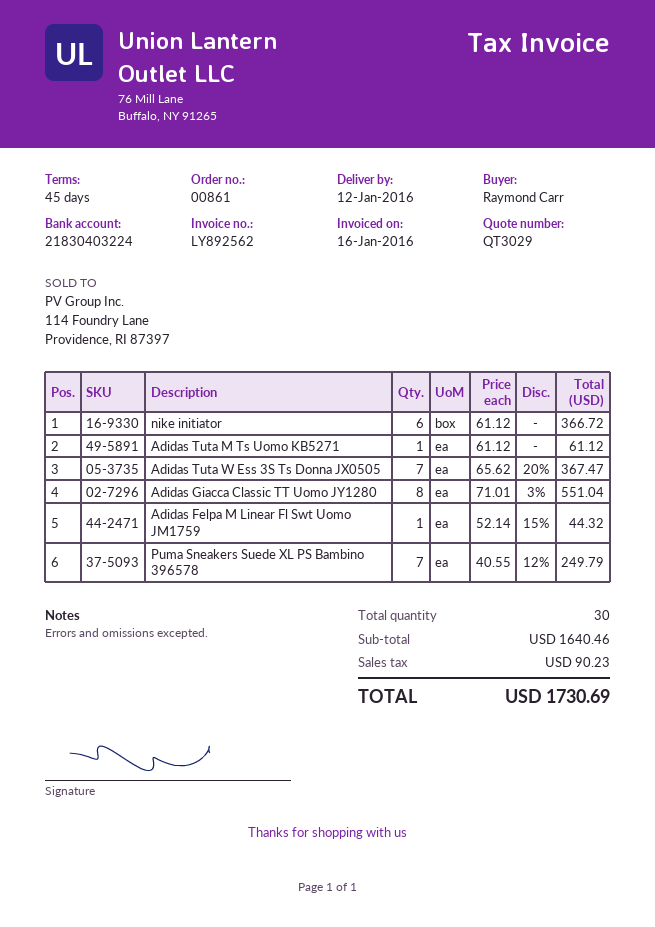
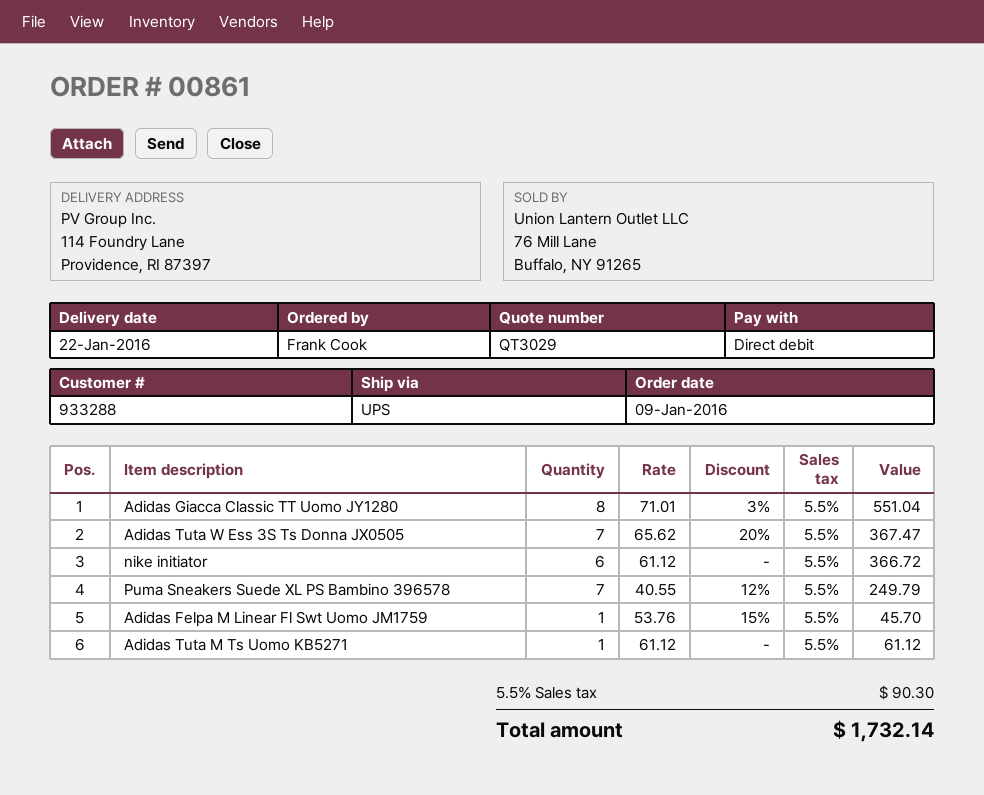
delivery date: 2016-01-12 -> 2016-01-22
ordered by: Raymond Carr -> Frank Cook
Adidas Felpa M Linear Fl Swt Uomo JM1759: 1 x 52.14 - 15% = 44.32 -> 1 x 53.76 - 15% = 45.70
tax: 90.23 -> 90.30
total: 1730.69 -> 1732.14

